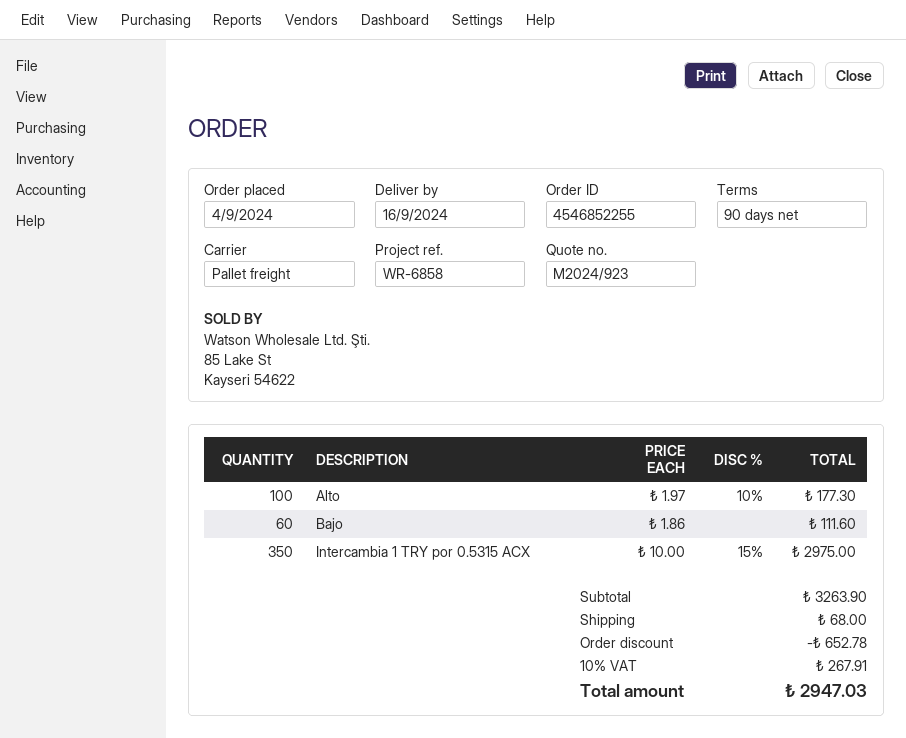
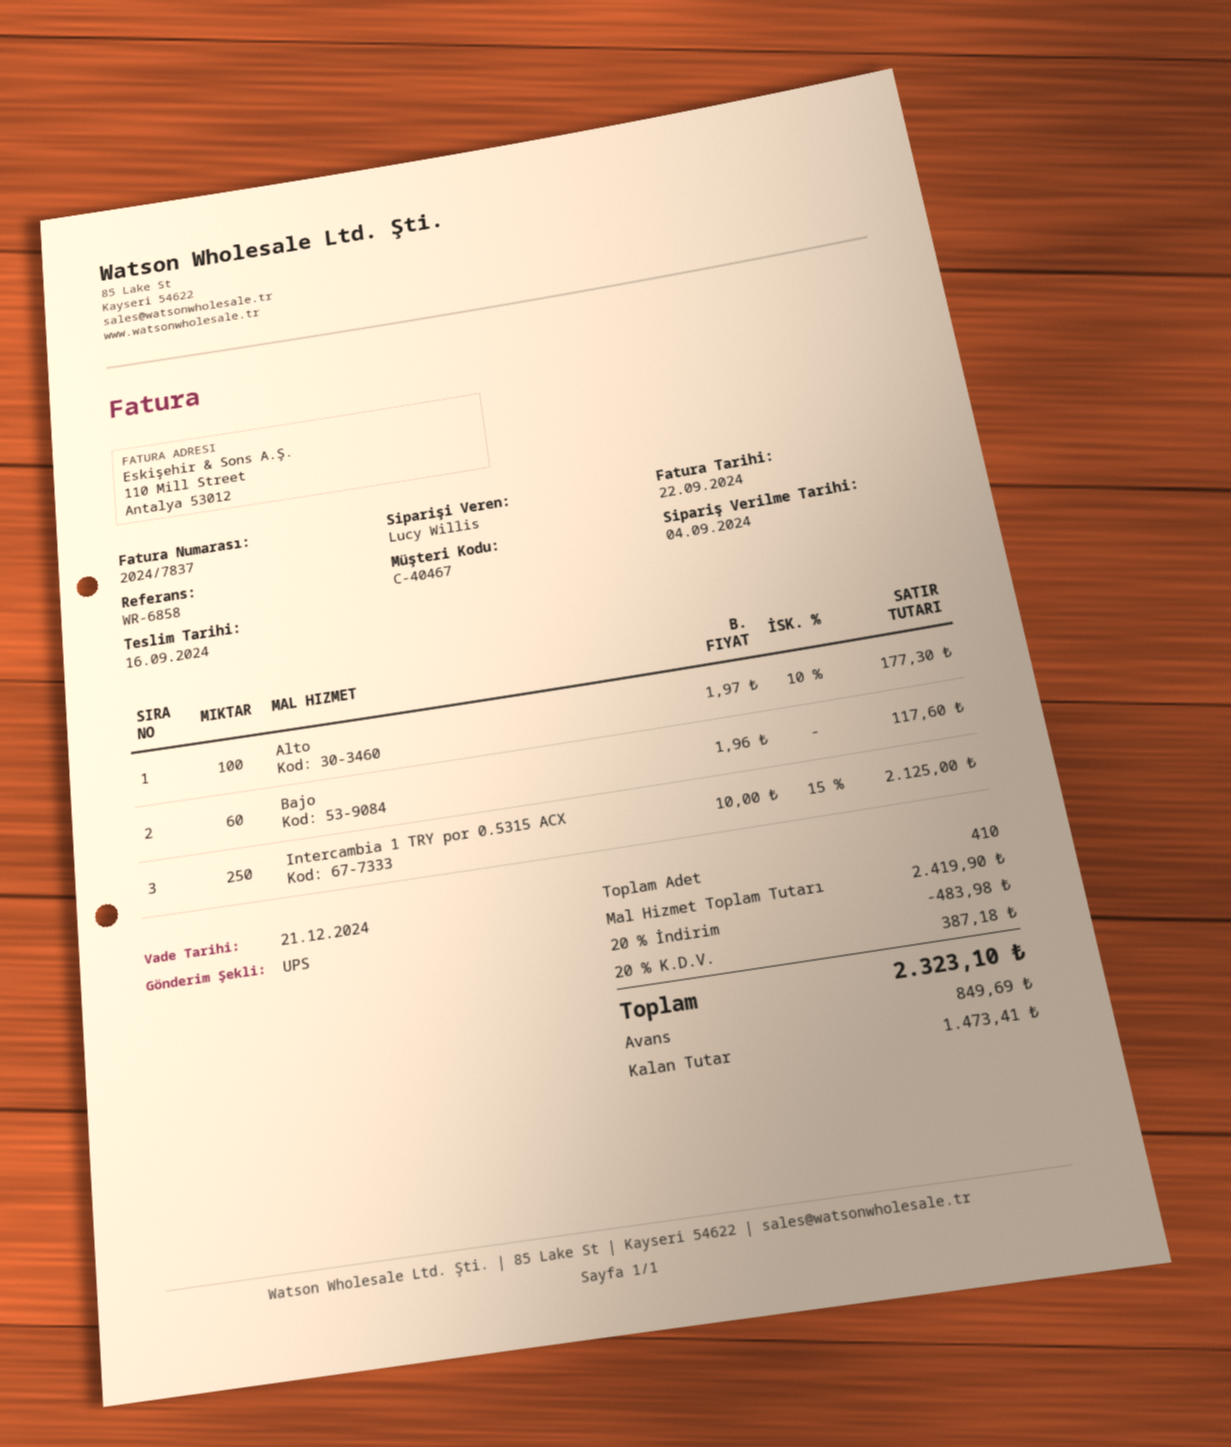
shipping method: pallet freight -> UPS
Bajo: 60 x 1.86 = 111.60 -> 60 x 1.96 = 117.60
Intercambia 1 TRY por 0.5315 ACX: 350 x 10.00 - 15% = 2975.00 -> 250 x 10.00 - 15% = 2125.00
subtotal: 3263.90 -> 2419.90
discount: 652.78 -> 483.98
shipping: 68.00 -> none
tax: 10% = 267.91 -> 20% = 387.18
total: 2947.03 -> 2323.10

